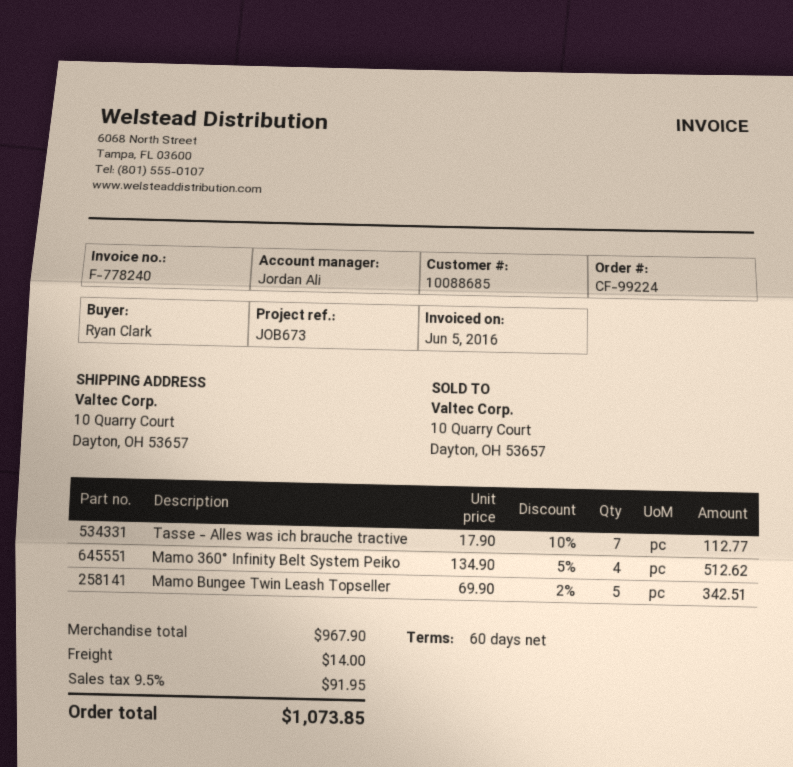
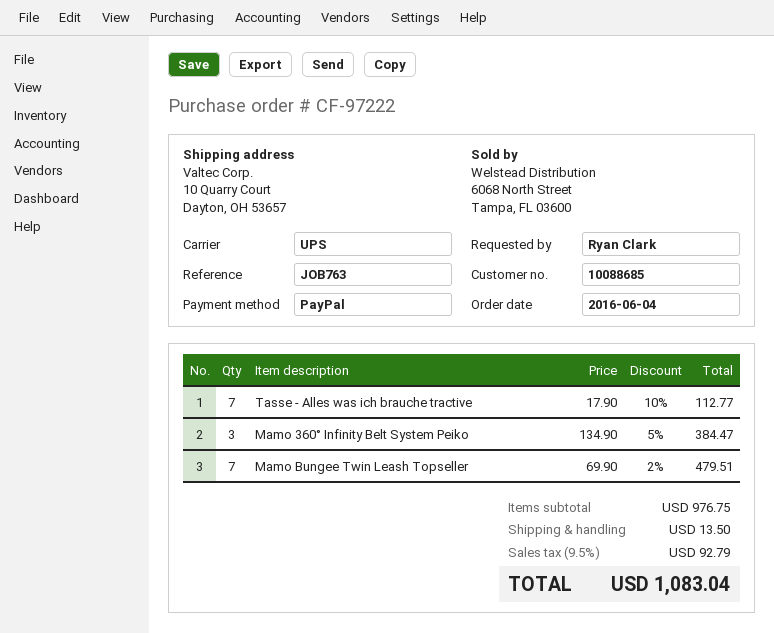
order number: CF-99224 -> CF-97222
reference: JOB673 -> JOB763
Mamo 360° Infinity Belt System Peiko: 4 x 134.90 - 5% = 512.62 -> 3 x 134.90 - 5% = 384.47
Mamo Bungee Twin Leash Topseller: 5 x 69.90 - 2% = 342.51 -> 7 x 69.90 - 2% = 479.51
subtotal: 967.90 -> 976.75
shipping: 14.00 -> 13.50
tax: 9.5% = 91.95 -> 9.5% = 92.79
total: 1073.85 -> 1083.04

